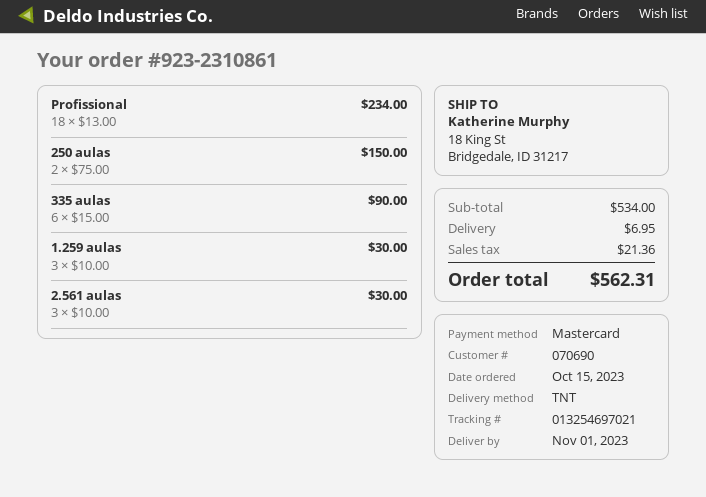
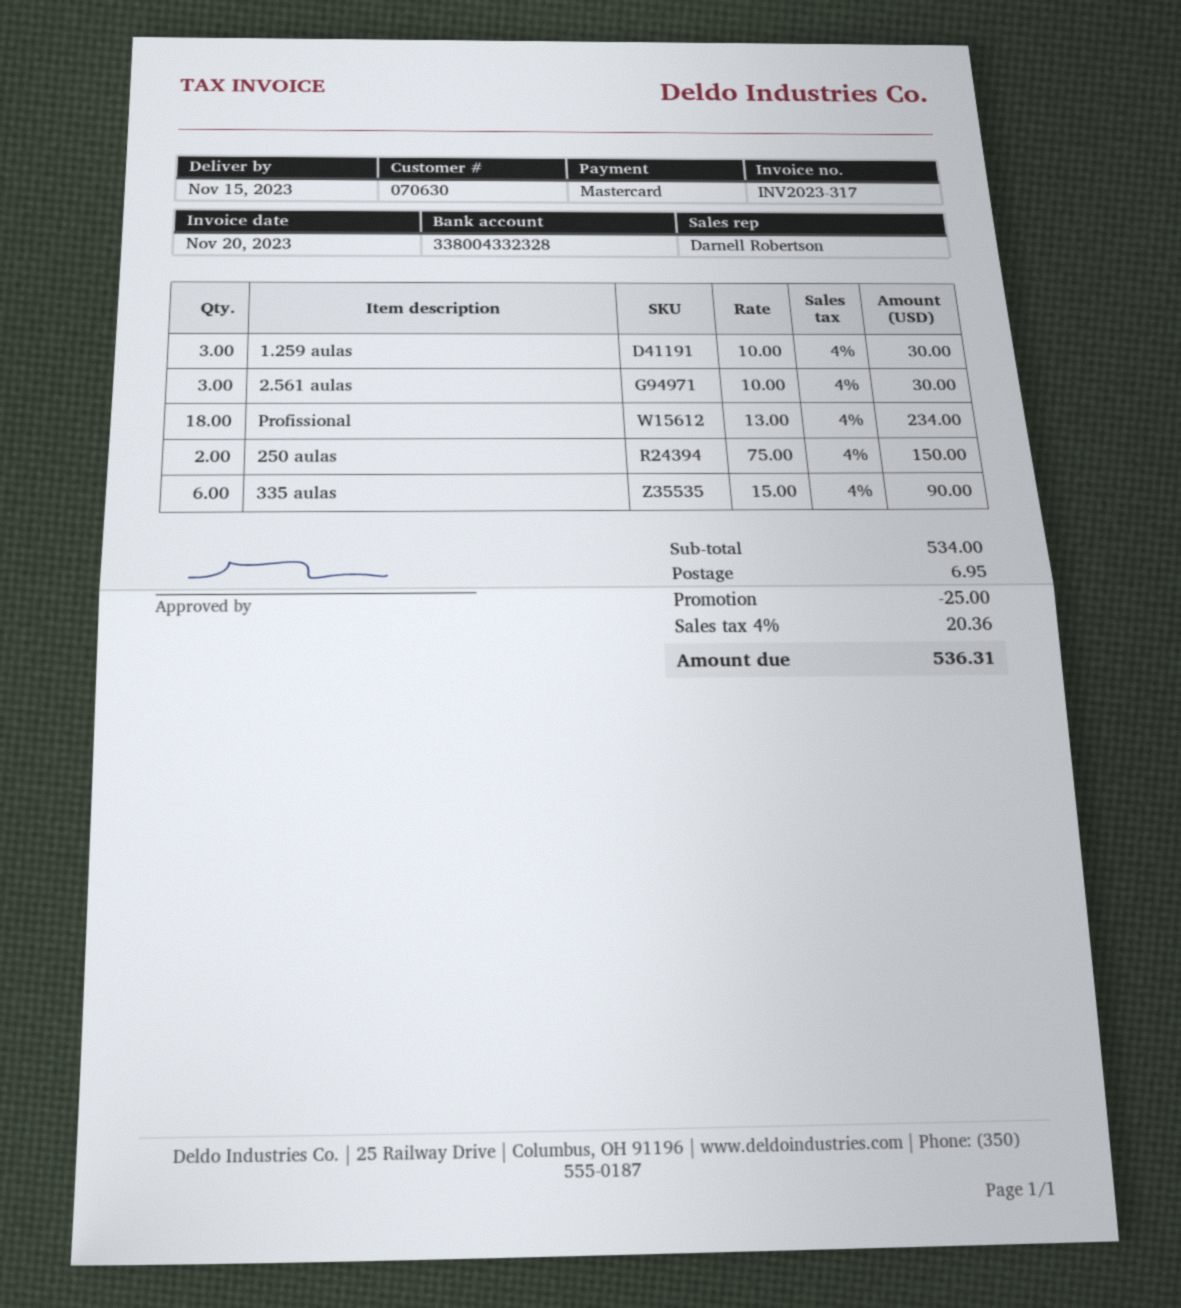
delivery date: 2023-11-01 -> 2023-11-15
customer number: 070690 -> 070630
discount: none -> 25.00
tax: 21.36 -> 20.36
total: 562.31 -> 536.31

